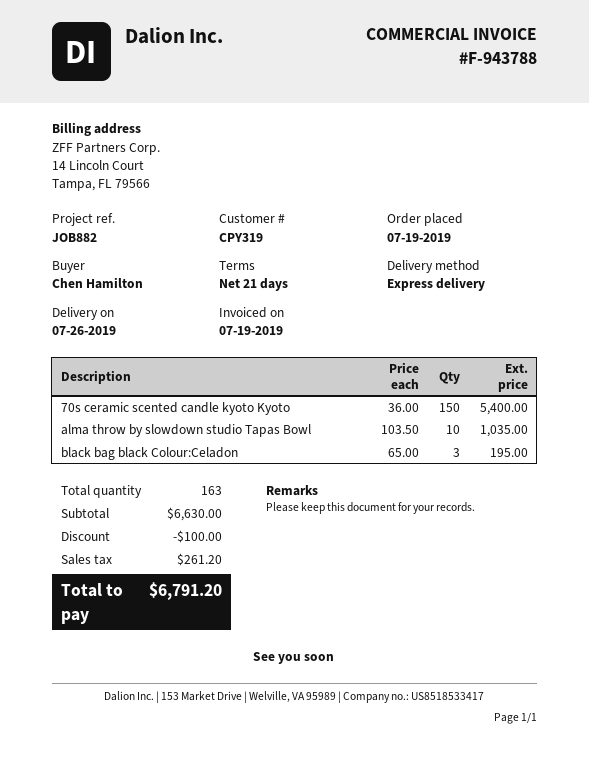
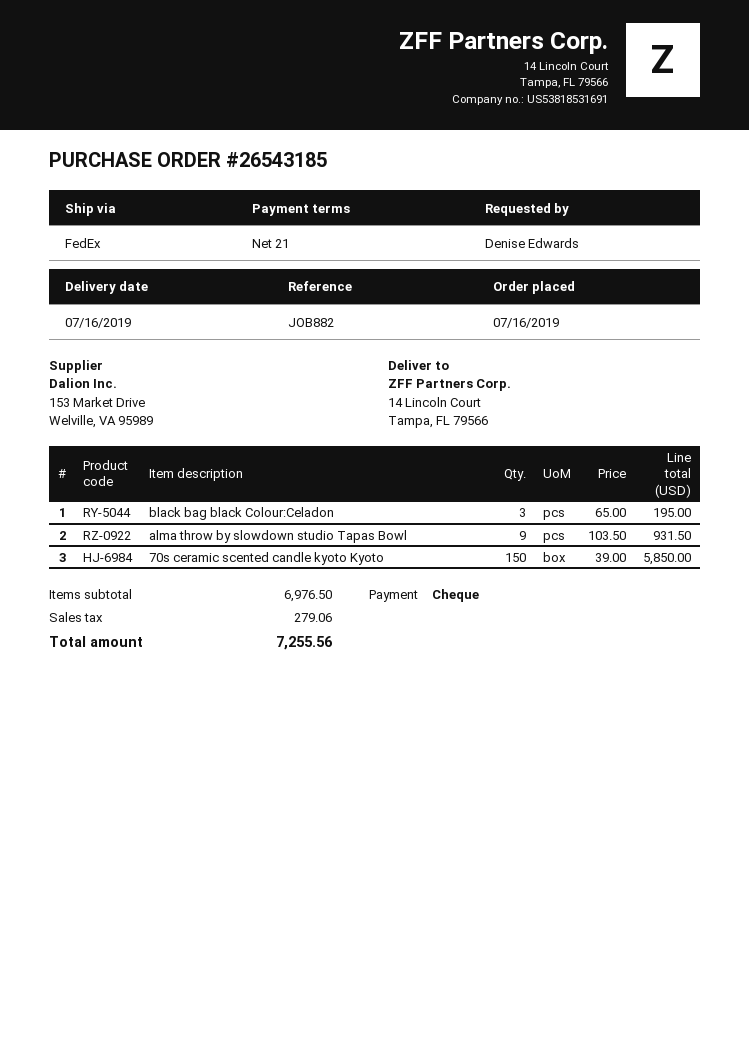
order date: 2019-07-19 -> 2019-07-16
delivery date: 2019-07-26 -> 2019-07-16
ordered by: Chen Hamilton -> Denise Edwards
shipping method: express -> FedEx
70s ceramic scented candle kyoto Kyoto: 150 x 36.00 = 5400.00 -> 150 x 39.00 = 5850.00
alma throw by slowdown studio Tapas Bowl: 10 x 103.50 = 1035.00 -> 9 x 103.50 = 931.50
subtotal: 6630.00 -> 6976.50
discount: 100.00 -> none
tax: 261.20 -> 279.06
total: 6791.20 -> 7255.56

